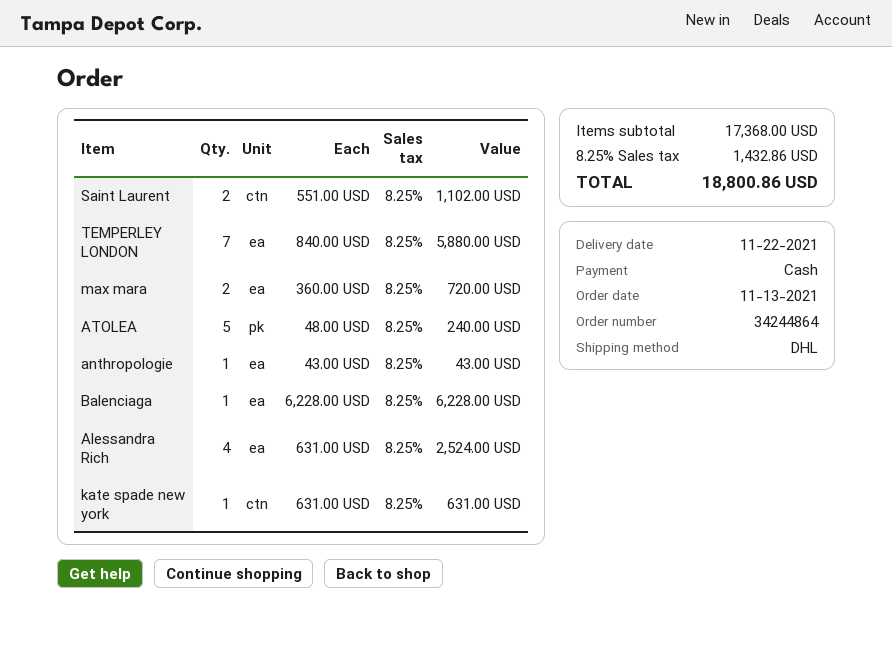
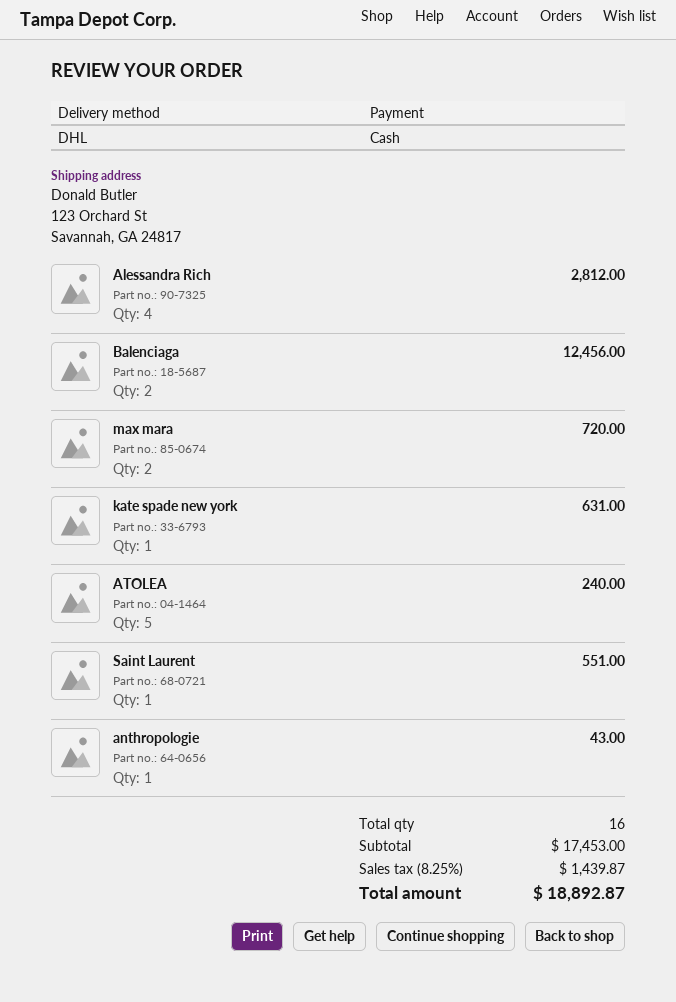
Saint Laurent: 2 for 1102.00 -> 1 for 551.00
TEMPERLEY LONDON: 7 for 5880.00 -> none
Balenciaga: 1 for 6228.00 -> 2 for 12456.00
Alessandra Rich: 4 for 2524.00 -> 4 for 2812.00
subtotal: 17368.00 -> 17453.00
tax: 8.25% = 1432.86 -> 8.25% = 1439.87
total: 18800.86 -> 18892.87

